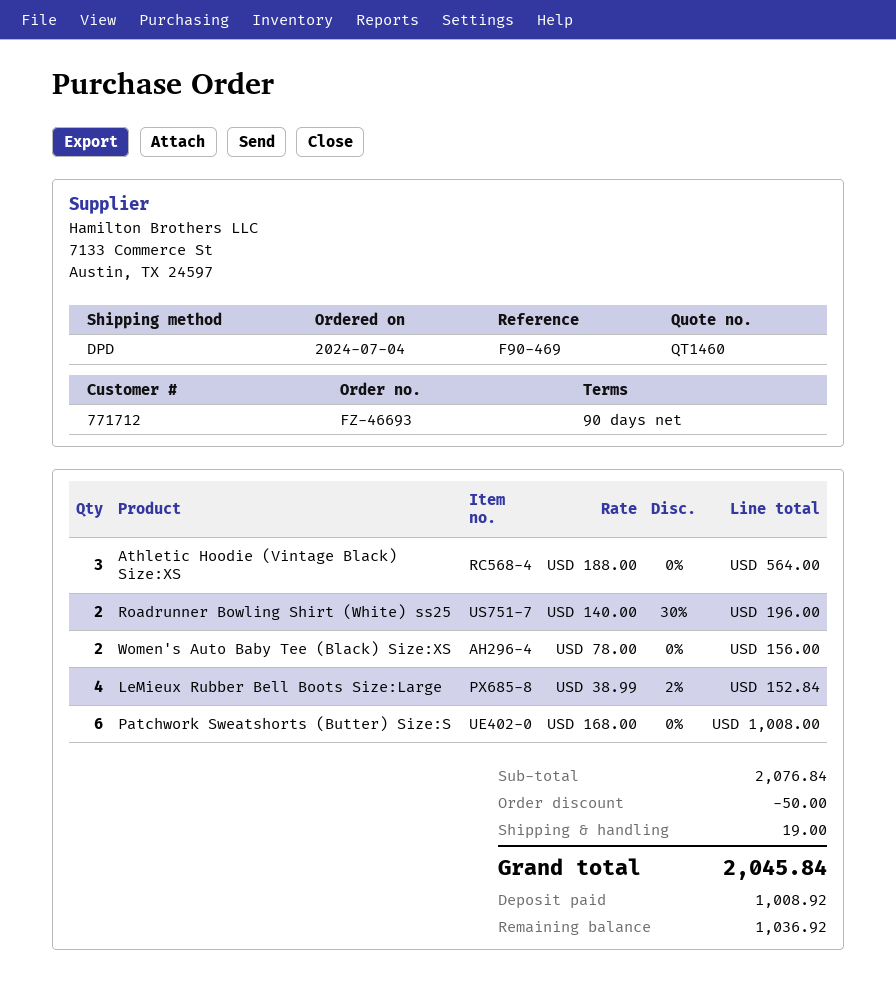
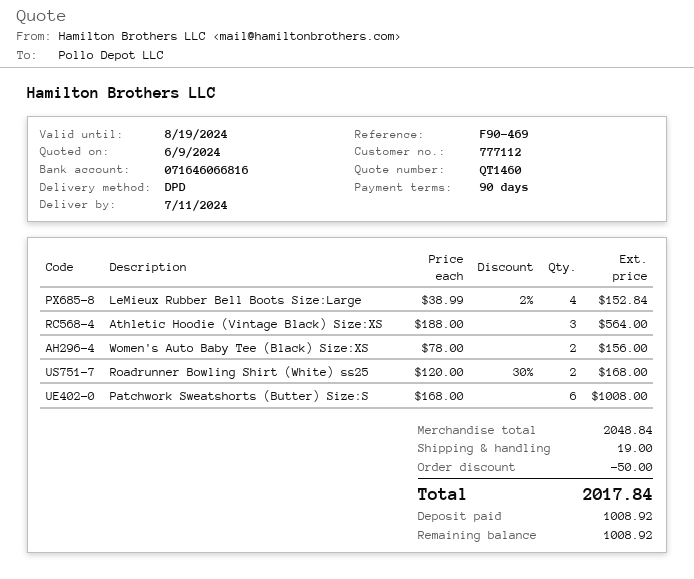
customer number: 771712 -> 777112
Roadrunner Bowling Shirt (White) ss25: 2 x 140.00 - 30% = 196.00 -> 2 x 120.00 - 30% = 168.00
subtotal: 2076.84 -> 2048.84
total: 2045.84 -> 2017.84
balance: 1036.92 -> 1008.92

